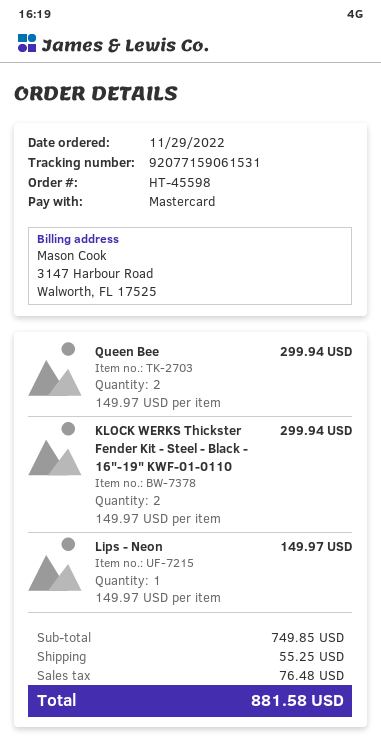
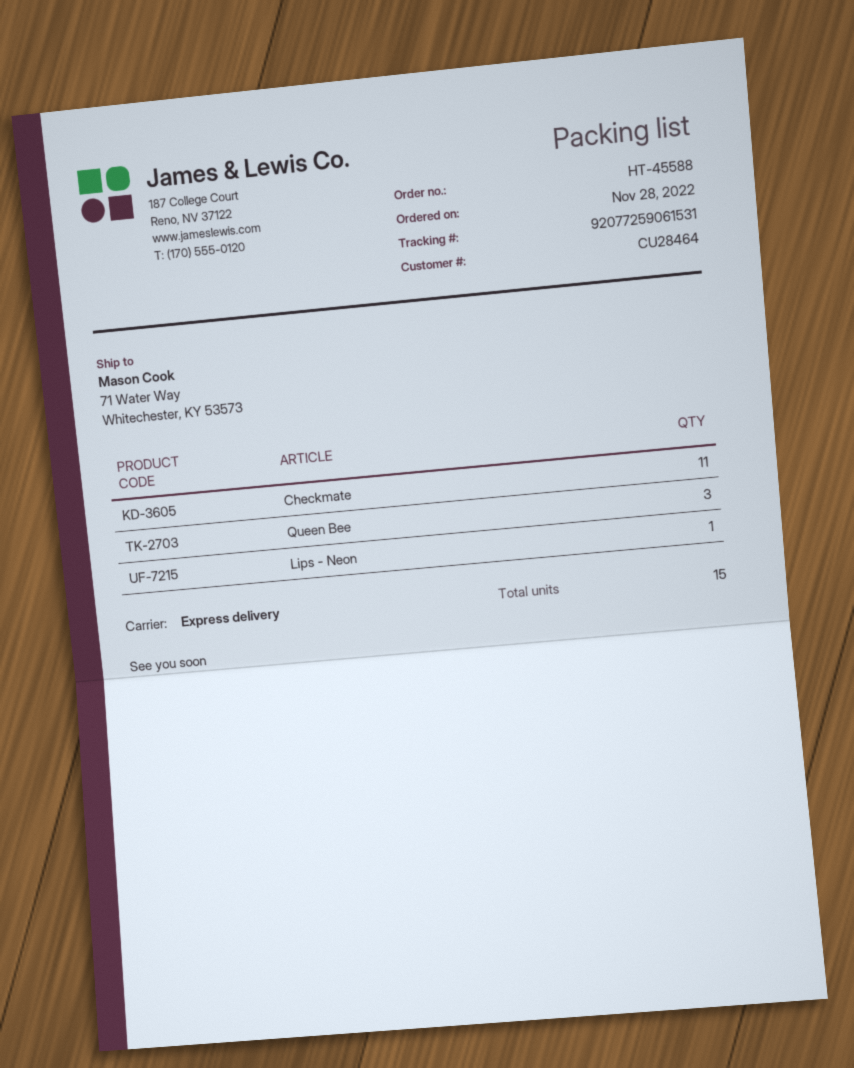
order number: HT-45598 -> HT-45588
order date: 2022-11-29 -> 2022-11-28
tracking number: 92077159061531 -> 92077259061531
Queen Bee: 2 -> 3
KLOCK WERKS Thickster Fender Kit - Steel - Black - 16"-19" KWF-01-0110: 2 -> none
Checkmate: none -> 11

